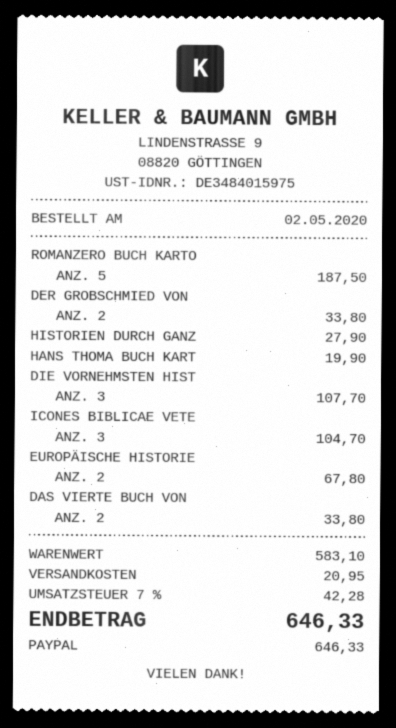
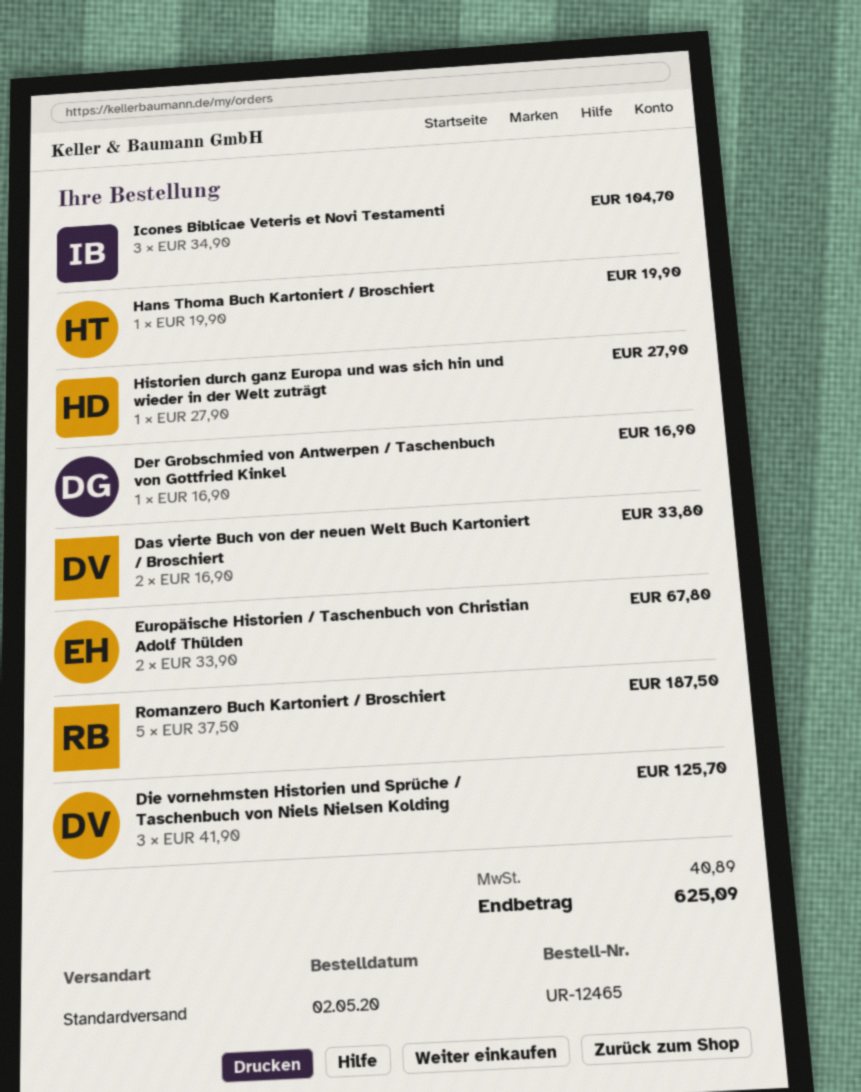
DER GROBSCHMIED VON: 2 for 33.80 -> 1 for 16.90
DIE VORNEHMSTEN HIST: 3 for 107.70 -> 3 for 125.70
shipping: 20.95 -> none
tax: 42.28 -> 40.89
total: 646.33 -> 625.09

